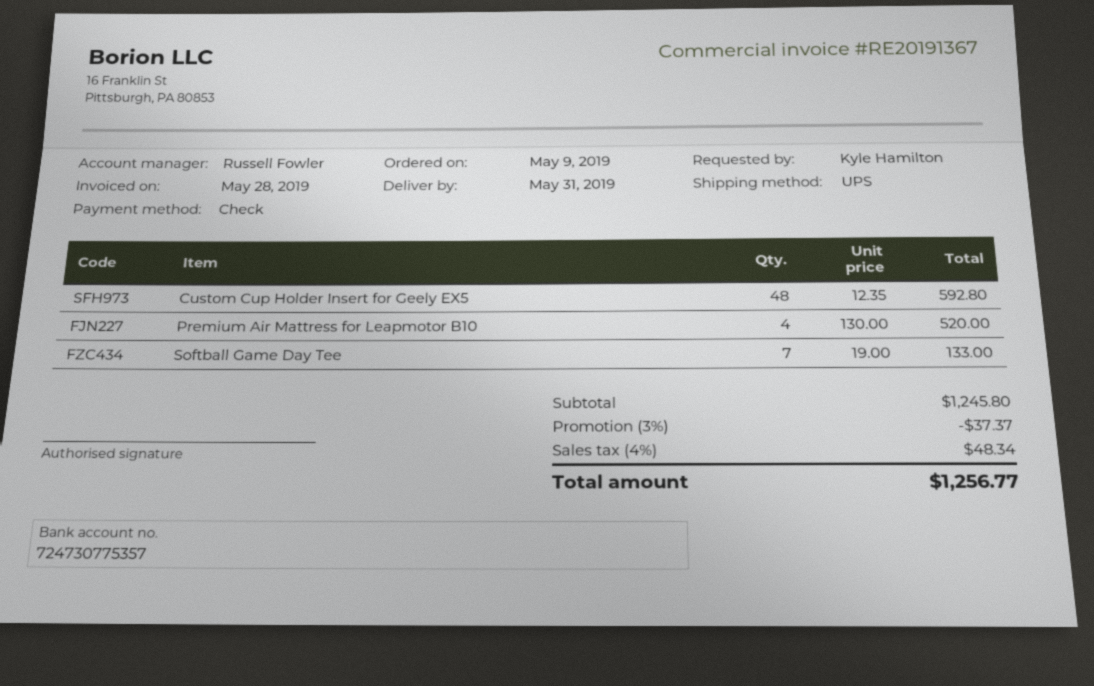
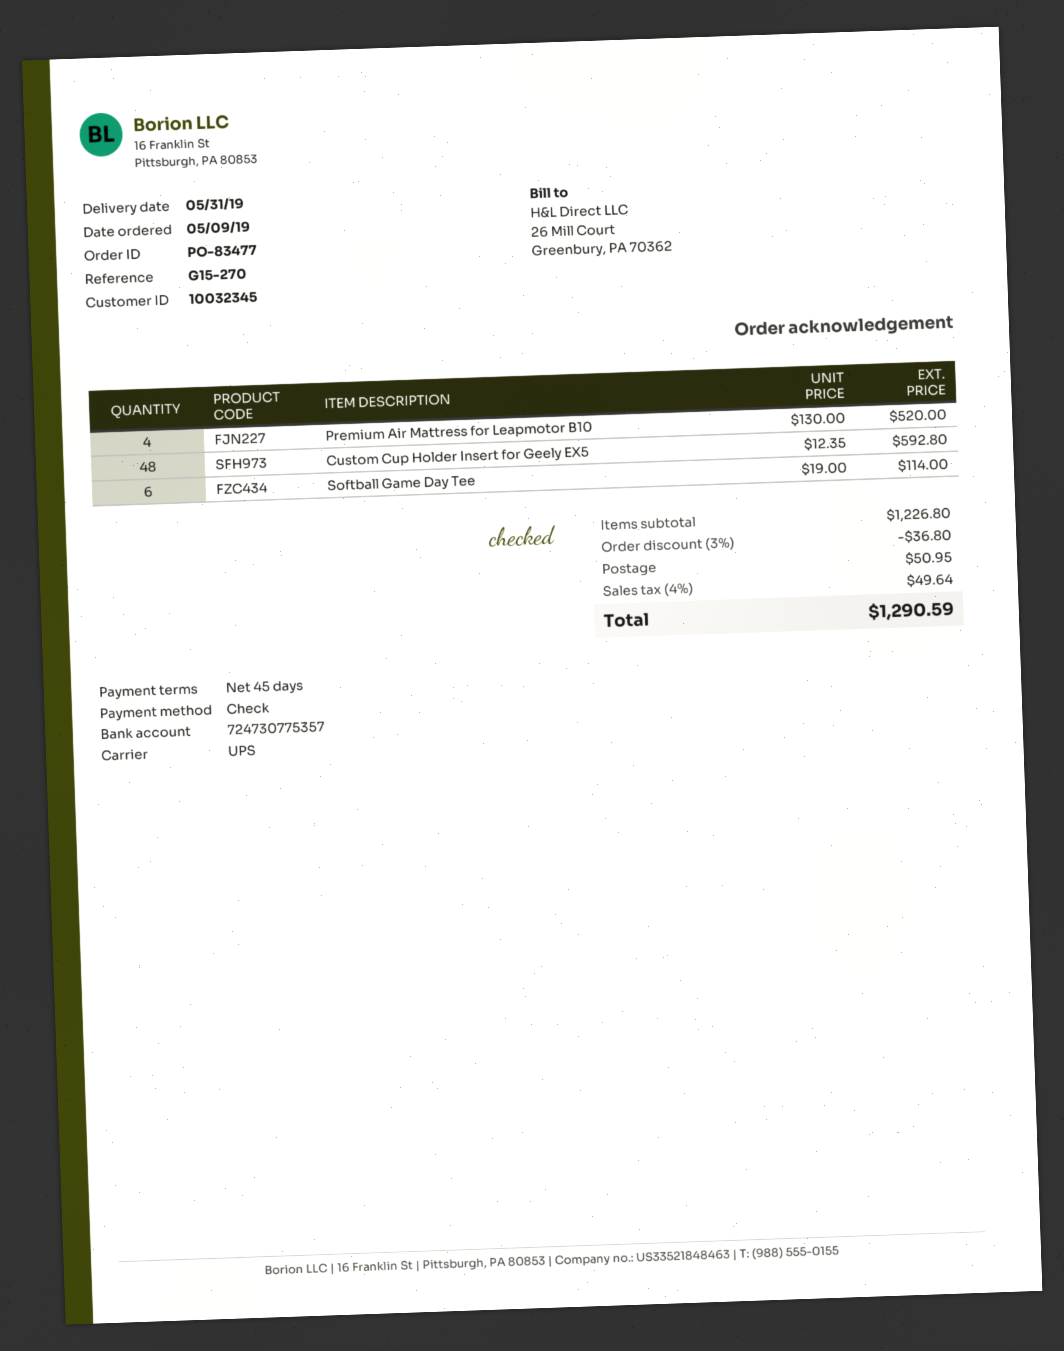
Softball Game Day Tee: 7 x 19.00 = 133.00 -> 6 x 19.00 = 114.00
subtotal: 1245.80 -> 1226.80
discount: 3% = 37.37 -> 3% = 36.80
shipping: none -> 50.95
tax: 4% = 48.34 -> 4% = 49.64
total: 1256.77 -> 1290.59

